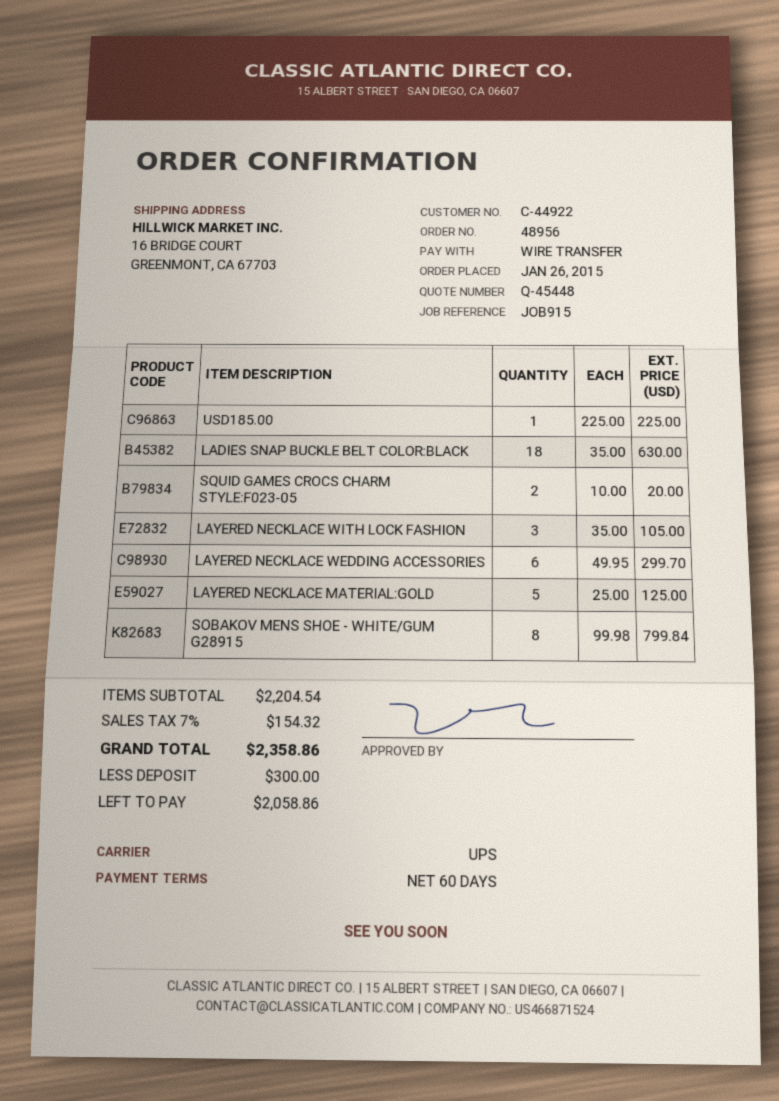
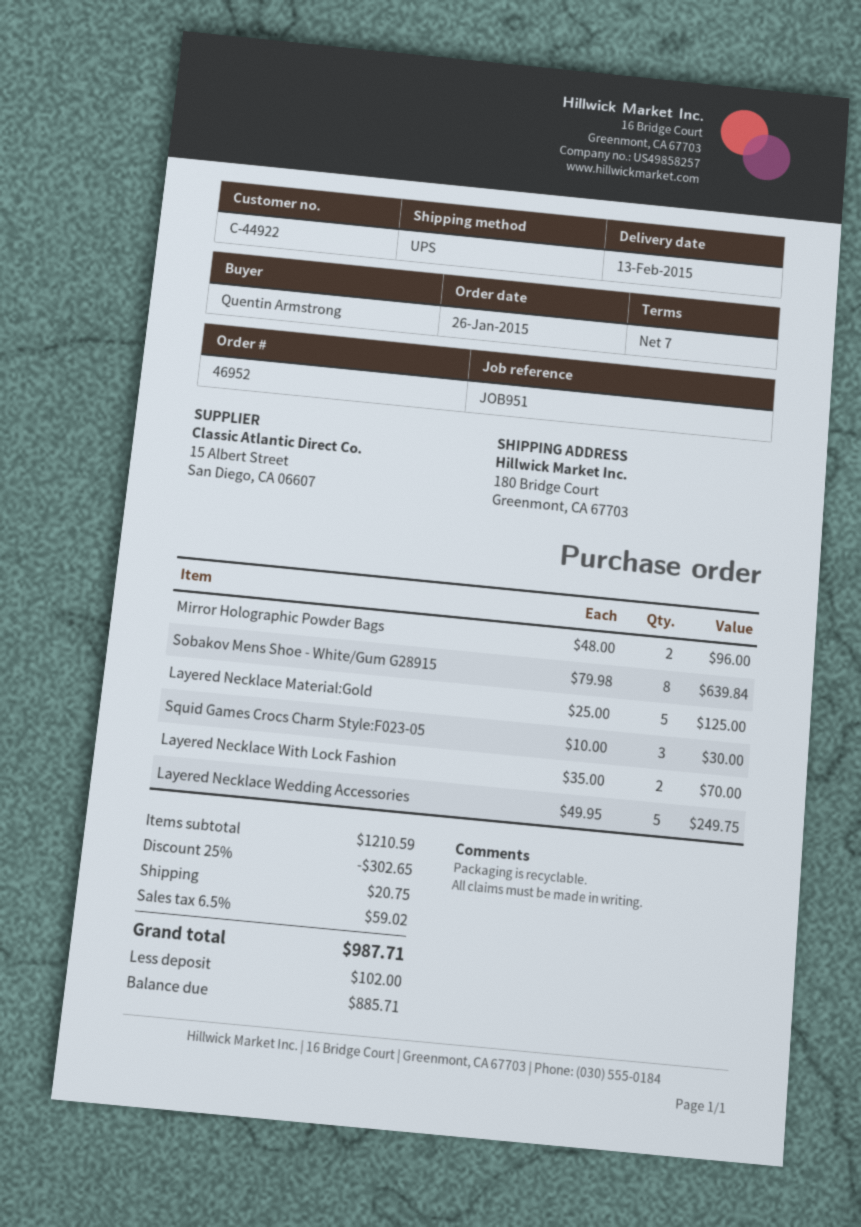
order number: 48956 -> 46952
payment terms: 60 days -> 7 days
reference: JOB915 -> JOB951
ship to: 16 BRIDGE COURT, GREENMONT, CA 67703 -> 180 Bridge Court, Greenmont, CA 67703
USD185.00: 1 x 225.00 = 225.00 -> none
LADIES SNAP BUCKLE BELT COLOR:BLACK: 18 x 35.00 = 630.00 -> none
SQUID GAMES CROCS CHARM STYLE:F023-05: 2 x 10.00 = 20.00 -> 3 x 10.00 = 30.00
LAYERED NECKLACE WITH LOCK FASHION: 3 x 35.00 = 105.00 -> 2 x 35.00 = 70.00
LAYERED NECKLACE WEDDING ACCESSORIES: 6 x 49.95 = 299.70 -> 5 x 49.95 = 249.75
SOBAKOV MENS SHOE - WHITE/GUM G28915: 8 x 99.98 = 799.84 -> 8 x 79.98 = 639.84
Mirror Holographic Powder Bags: none -> 2 x 48.00 = 96.00
subtotal: 2204.54 -> 1210.59
discount: none -> 25% = 302.65
shipping: none -> 20.75
tax: 7% = 154.32 -> 6.5% = 59.02
total: 2358.86 -> 987.71
deposit: 300.00 -> 102.00
balance: 2058.86 -> 885.71

